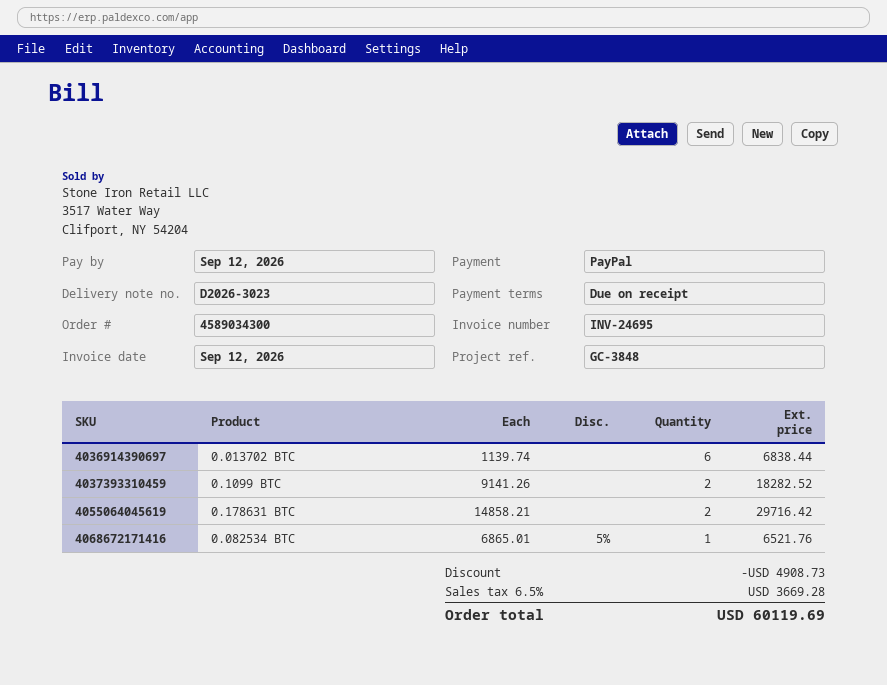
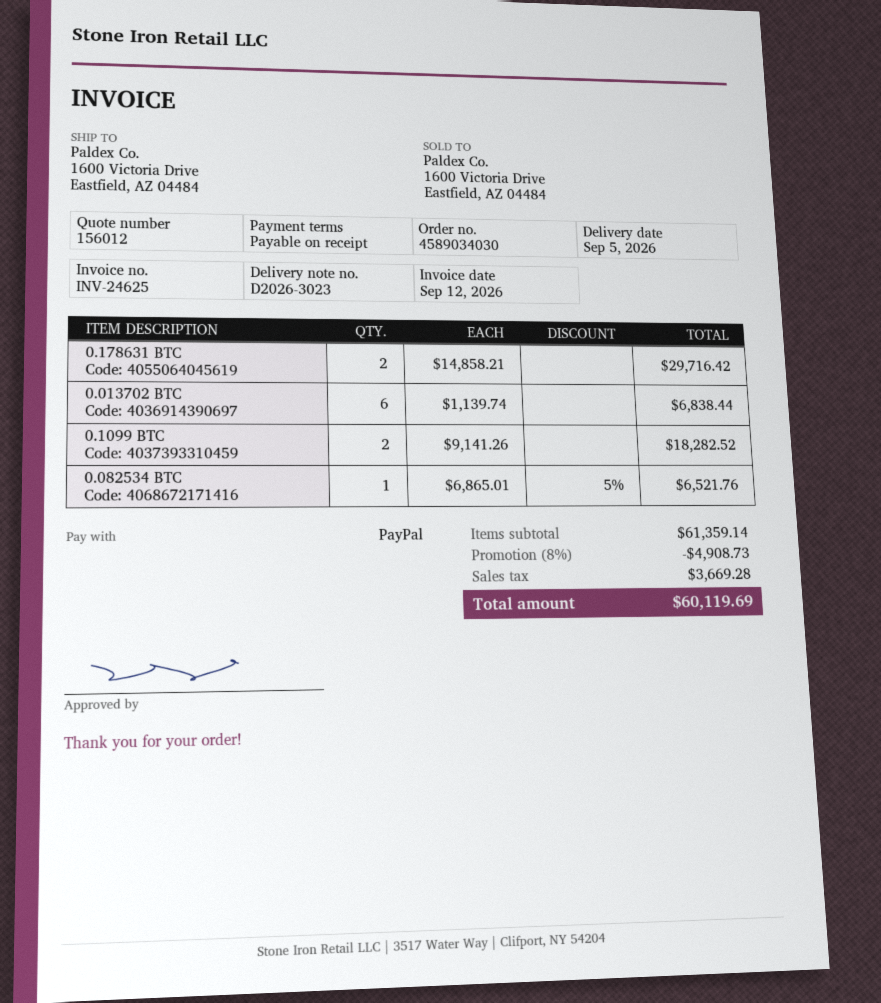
order number: 4589034300 -> 4589034030
invoice number: INV-24695 -> INV-24625

